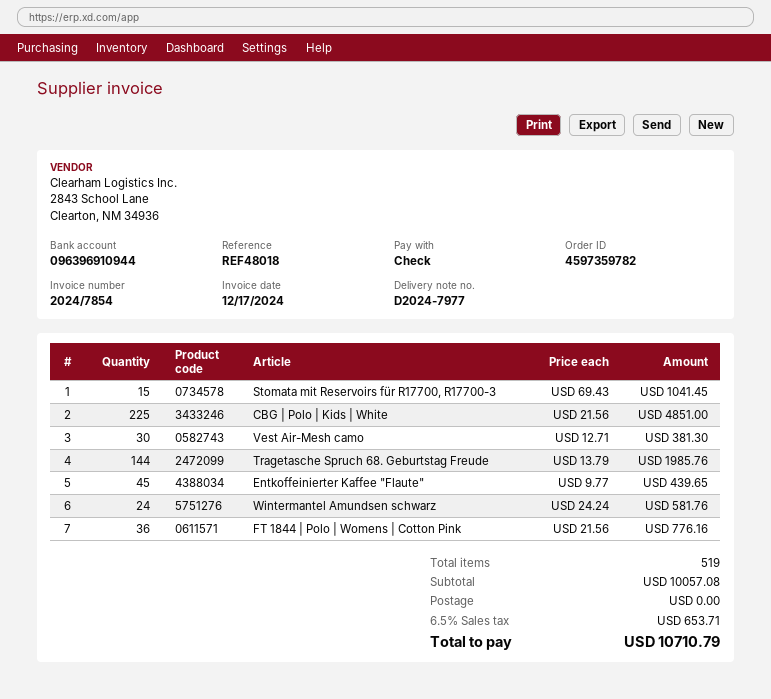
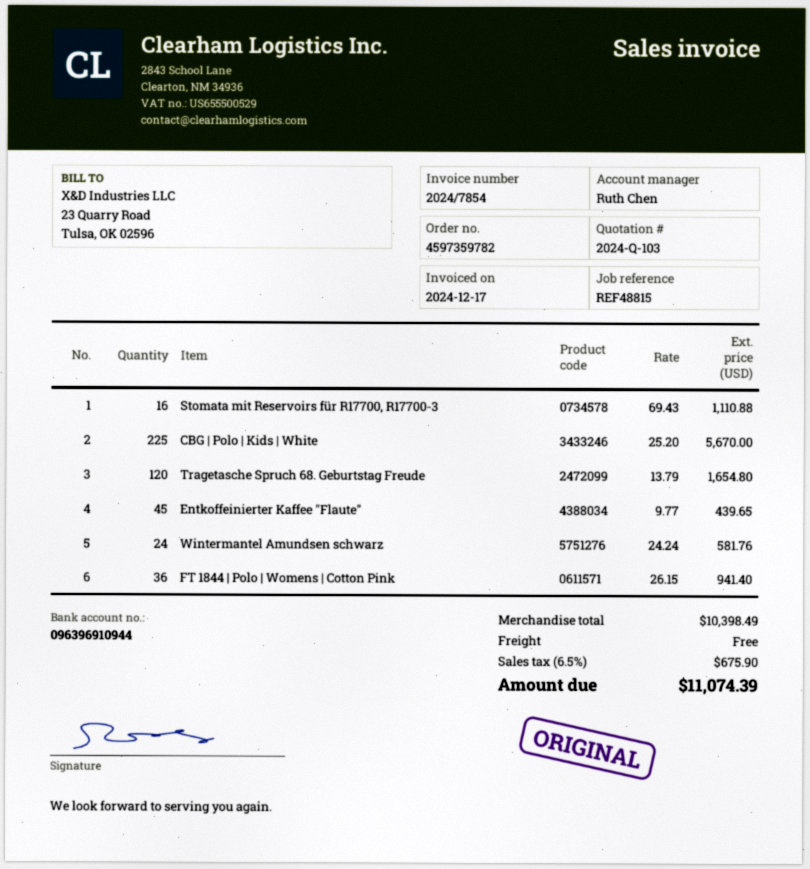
reference: REF48018 -> REF48815
Stomata mit Reservoirs für R17700, R17700-3: 15 x 69.43 = 1041.45 -> 16 x 69.43 = 1110.88
CBG | Polo | Kids | White: 225 x 21.56 = 4851.00 -> 225 x 25.20 = 5670.00
Vest Air-Mesh camo: 30 x 12.71 = 381.30 -> none
Tragetasche Spruch 68. Geburtstag Freude: 144 x 13.79 = 1985.76 -> 120 x 13.79 = 1654.80
FT 1844 | Polo | Womens | Cotton Pink: 36 x 21.56 = 776.16 -> 36 x 26.15 = 941.40
subtotal: 10057.08 -> 10398.49
tax: 6.5% = 653.71 -> 6.5% = 675.90
total: 10710.79 -> 11074.39

